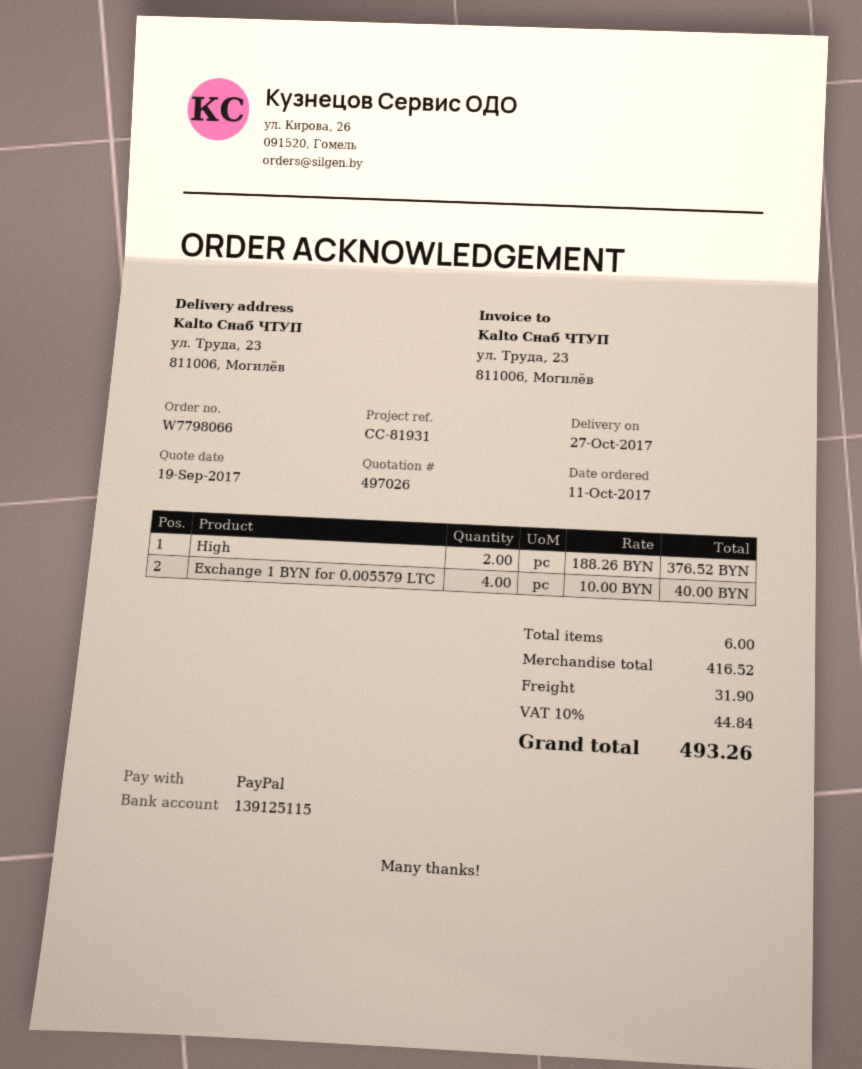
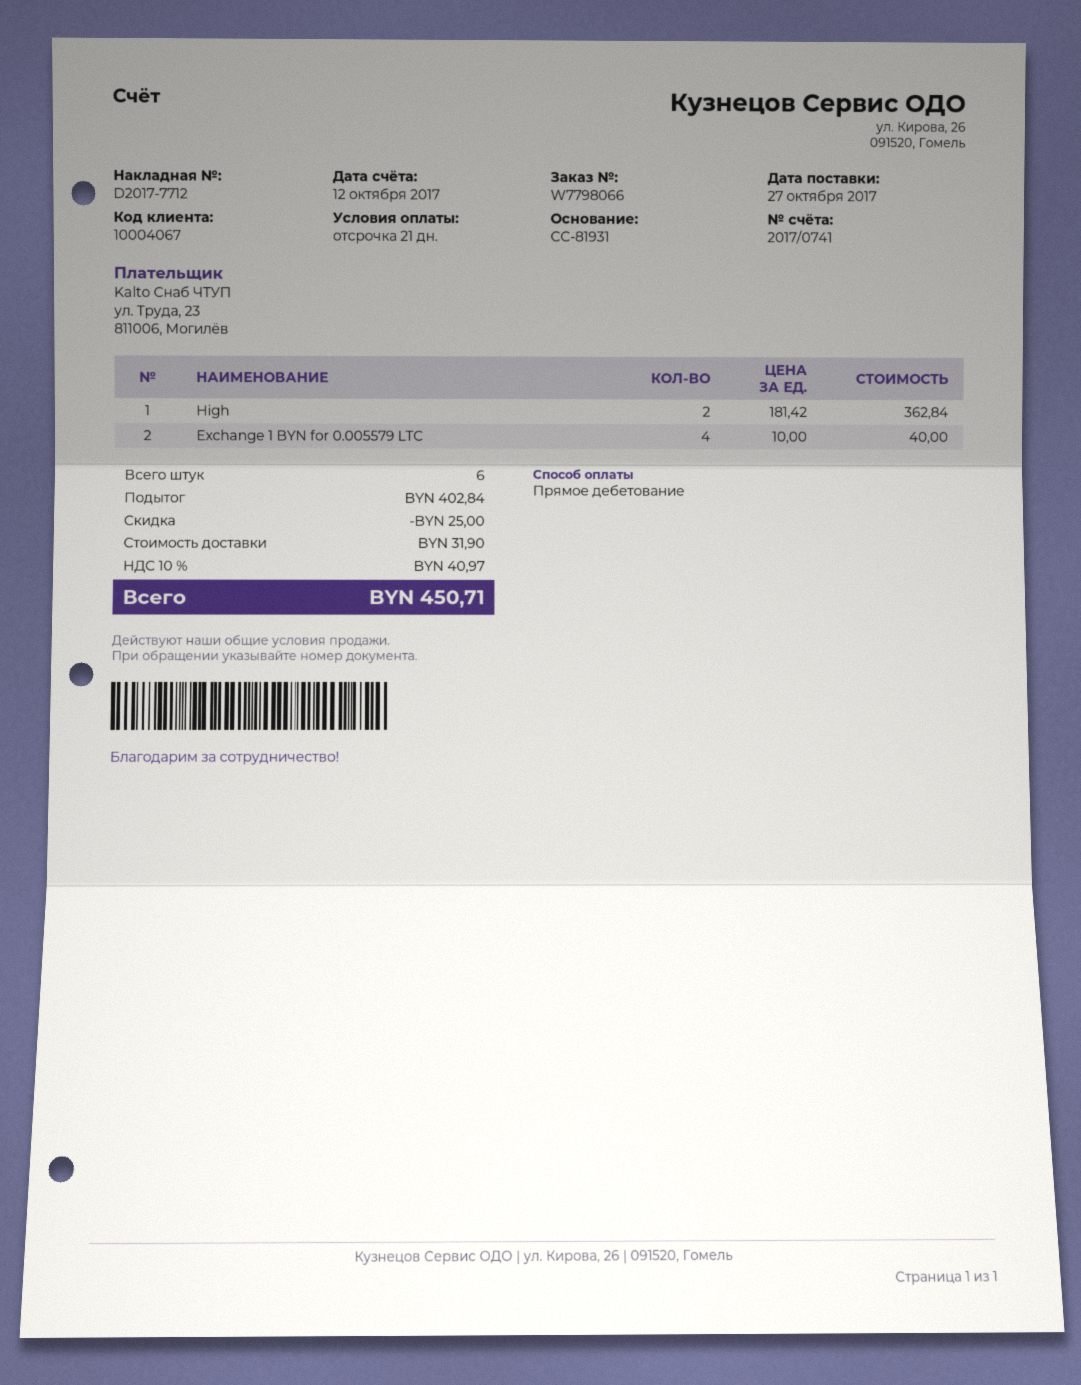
payment method: PayPal -> direct debit
High: 2 x 188.26 = 376.52 -> 2 x 181.42 = 362.84
subtotal: 416.52 -> 402.84
discount: none -> 25.00
tax: 10% = 44.84 -> 10% = 40.97
total: 493.26 -> 450.71

